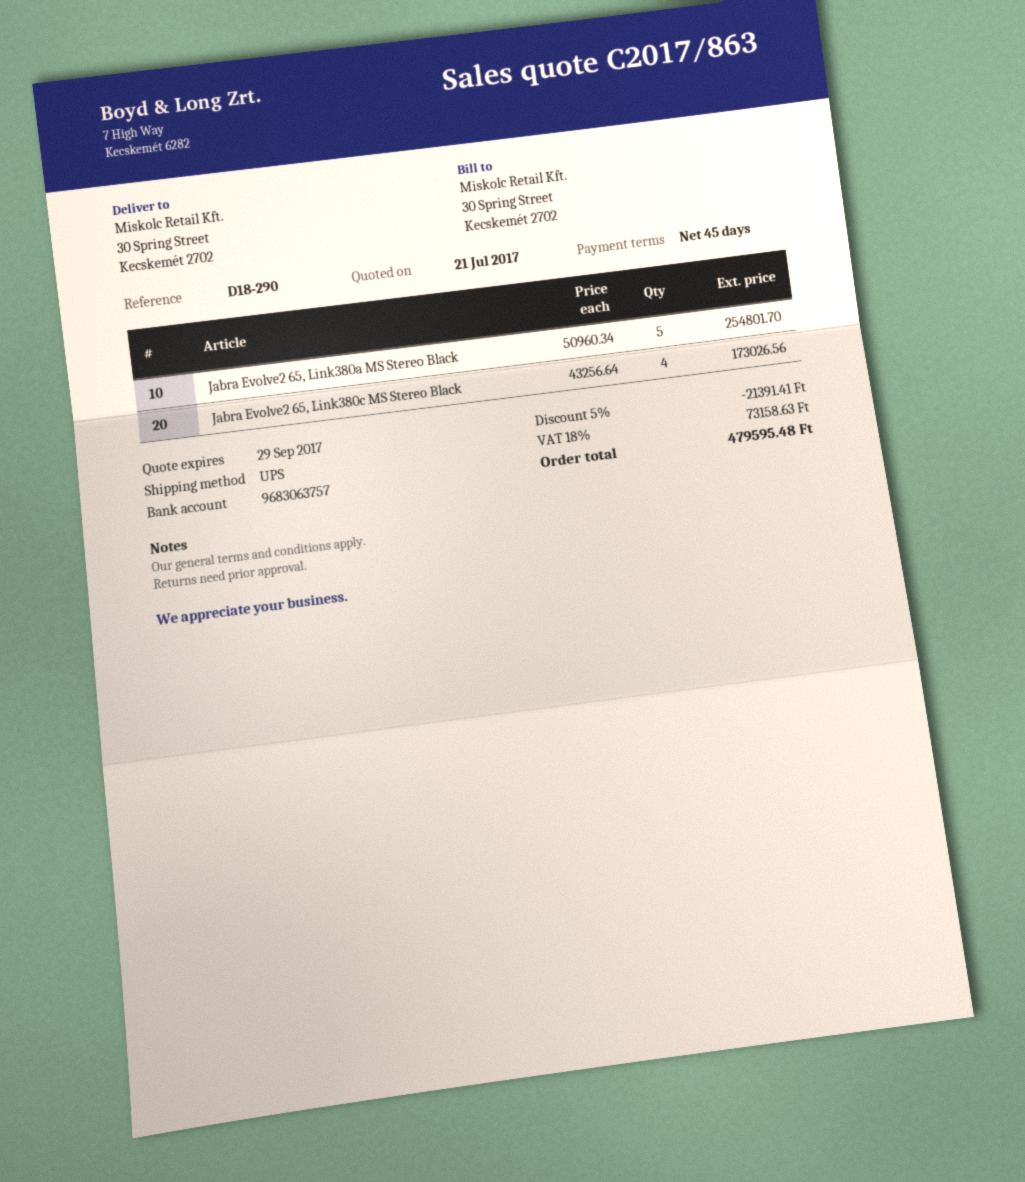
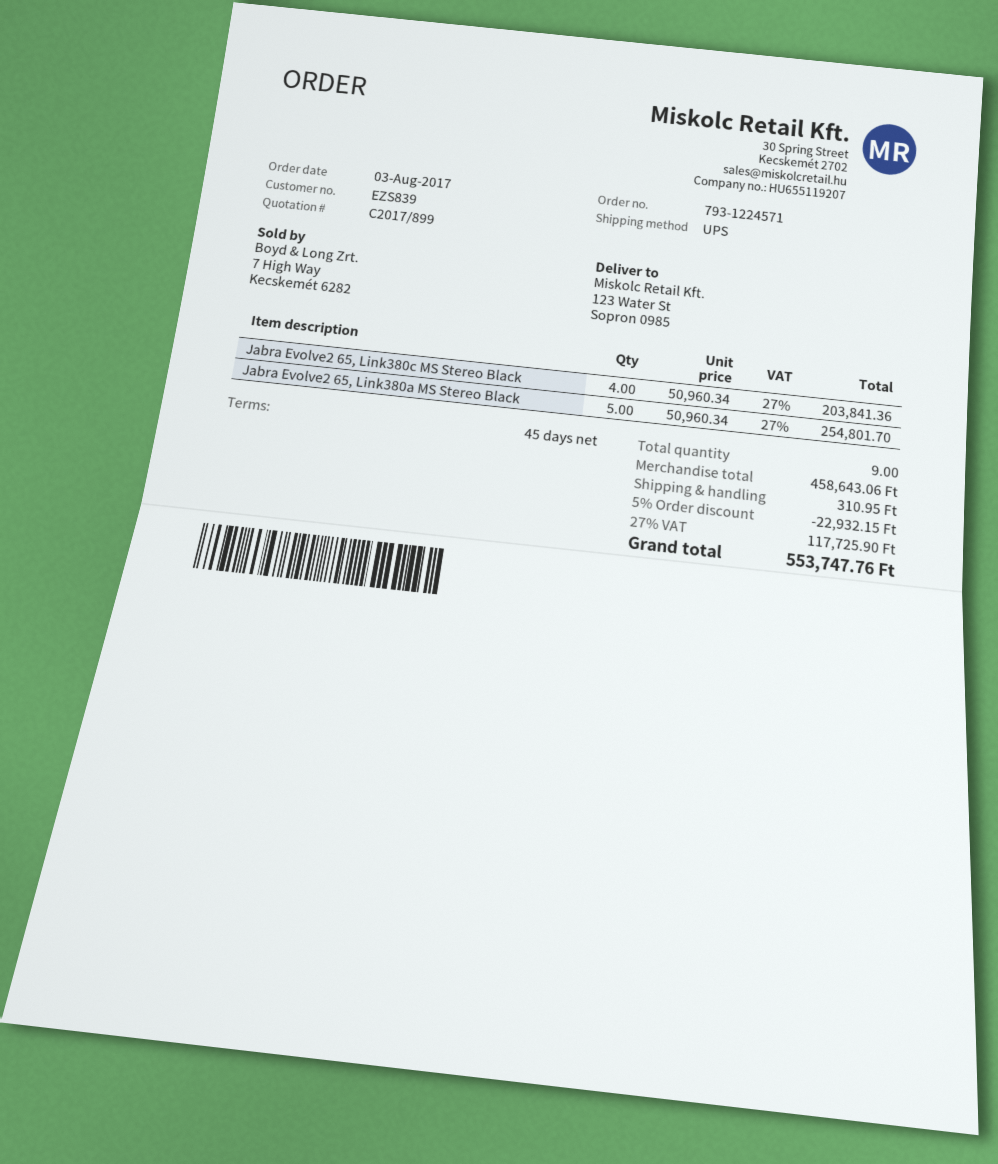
quote number: C2017/863 -> C2017/899
ship to: 30 Spring Street, Kecskemét 2702 -> 123 Water St, Sopron 0985
Jabra Evolve2 65, Link380c MS Stereo Black: 4 x 43256.64 = 173026.56 -> 4 x 50960.34 = 203841.36
discount: 5% = 21391.41 -> 5% = 22932.15
shipping: none -> 310.95
tax: 18% = 73158.63 -> 27% = 117725.90
total: 479595.48 -> 553747.76

